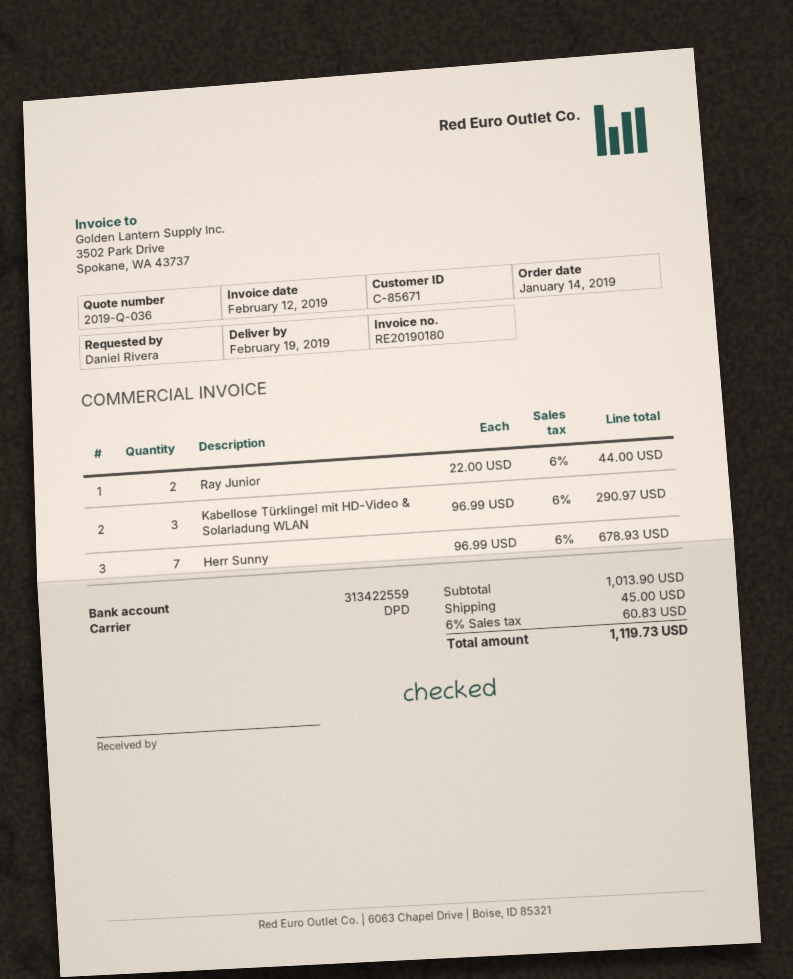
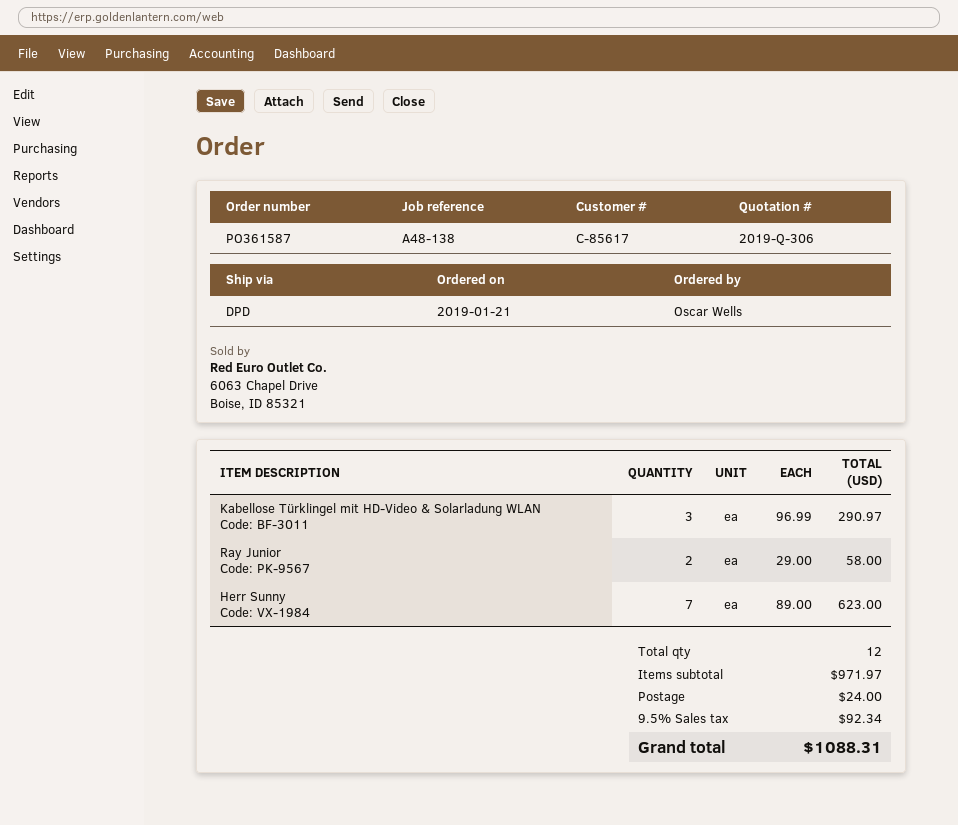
quote number: 2019-Q-036 -> 2019-Q-306
order date: 2019-01-14 -> 2019-01-21
customer number: C-85671 -> C-85617
ordered by: Daniel Rivera -> Oscar Wells
Ray Junior: 2 x 22.00 = 44.00 -> 2 x 29.00 = 58.00
Herr Sunny: 7 x 96.99 = 678.93 -> 7 x 89.00 = 623.00
subtotal: 1013.90 -> 971.97
shipping: 45.00 -> 24.00
tax: 6% = 60.83 -> 9.5% = 92.34
total: 1119.73 -> 1088.31

